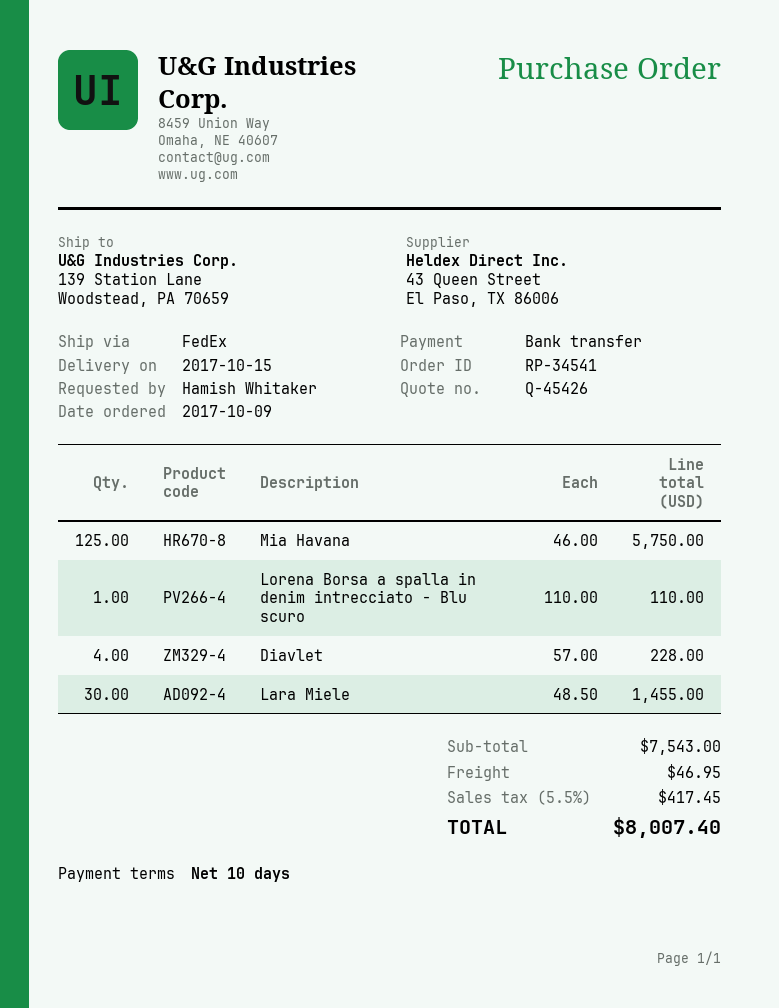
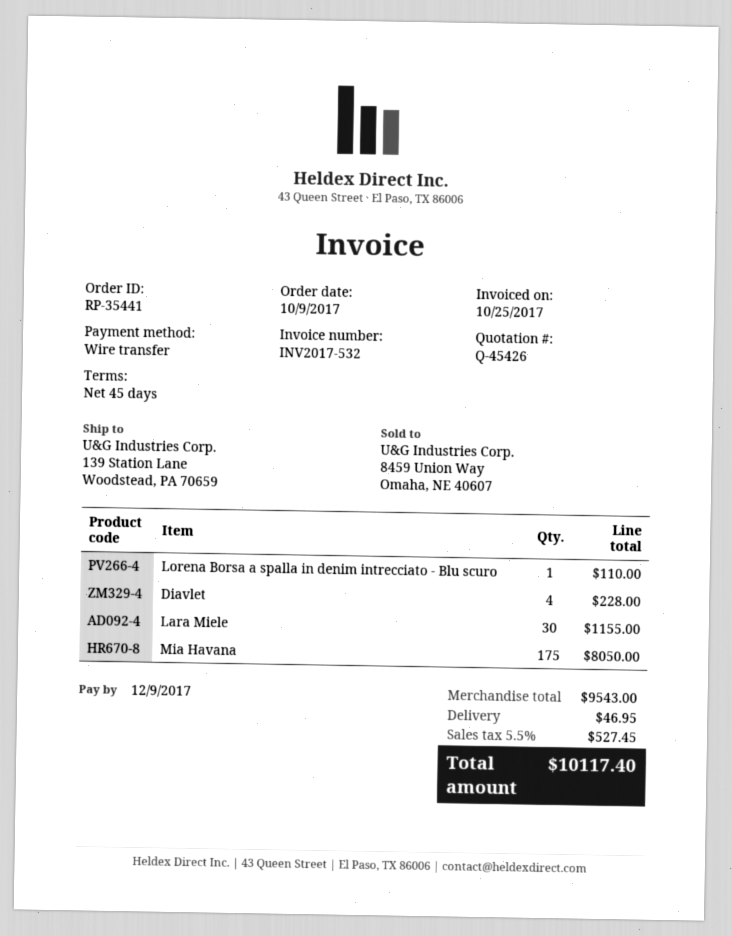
order number: RP-34541 -> RP-35441
payment terms: 10 days -> 45 days
Mia Havana: 125 for 5750.00 -> 175 for 8050.00
Lara Miele: 30 for 1455.00 -> 30 for 1155.00
subtotal: 7543.00 -> 9543.00
tax: 5.5% = 417.45 -> 5.5% = 527.45
total: 8007.40 -> 10117.40

